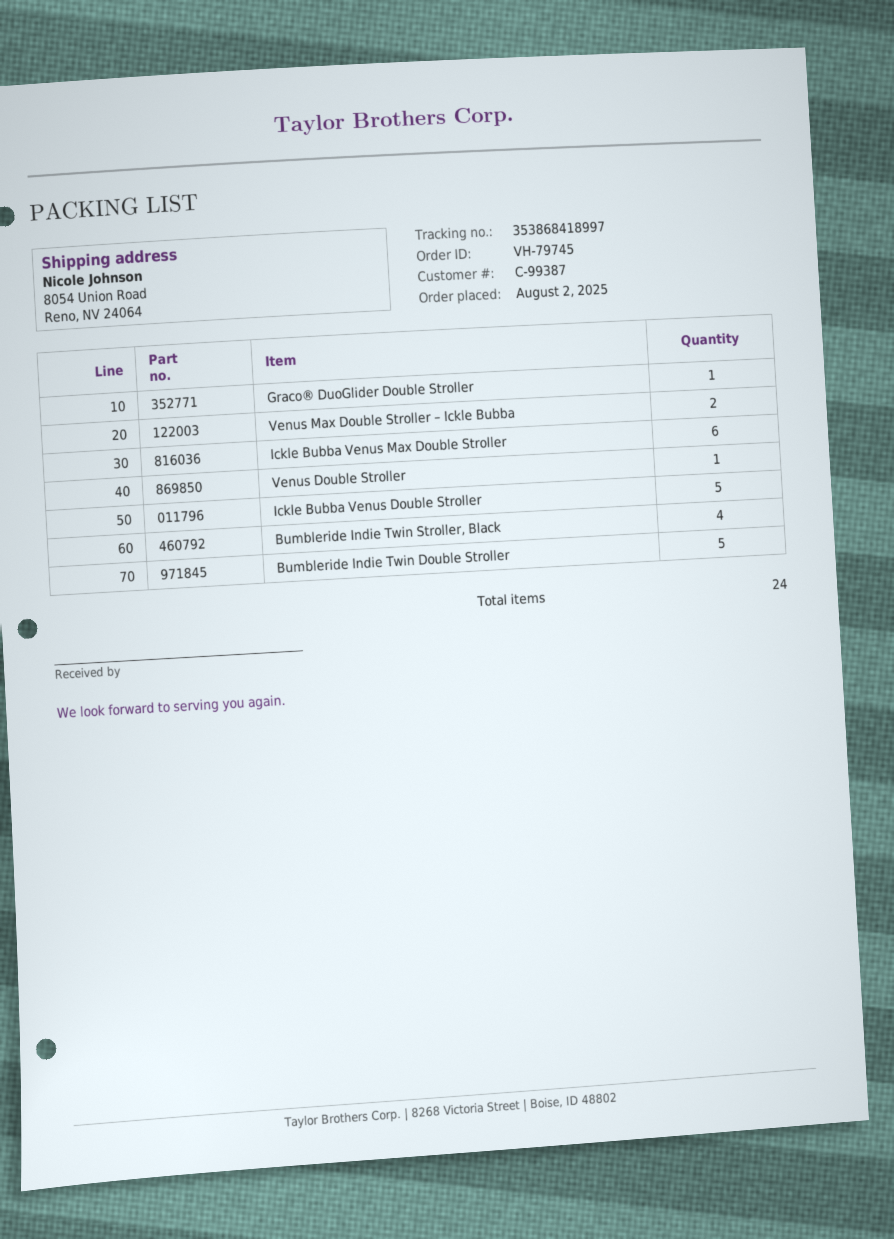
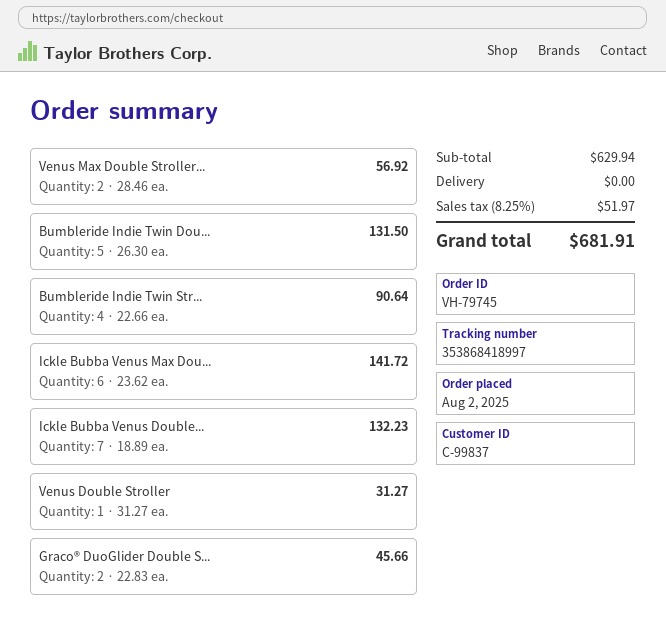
customer number: C-99387 -> C-99837
Graco® DuoGlider Double Stroller: 1 -> 2
Ickle Bubba Venus Double Stroller: 5 -> 7

